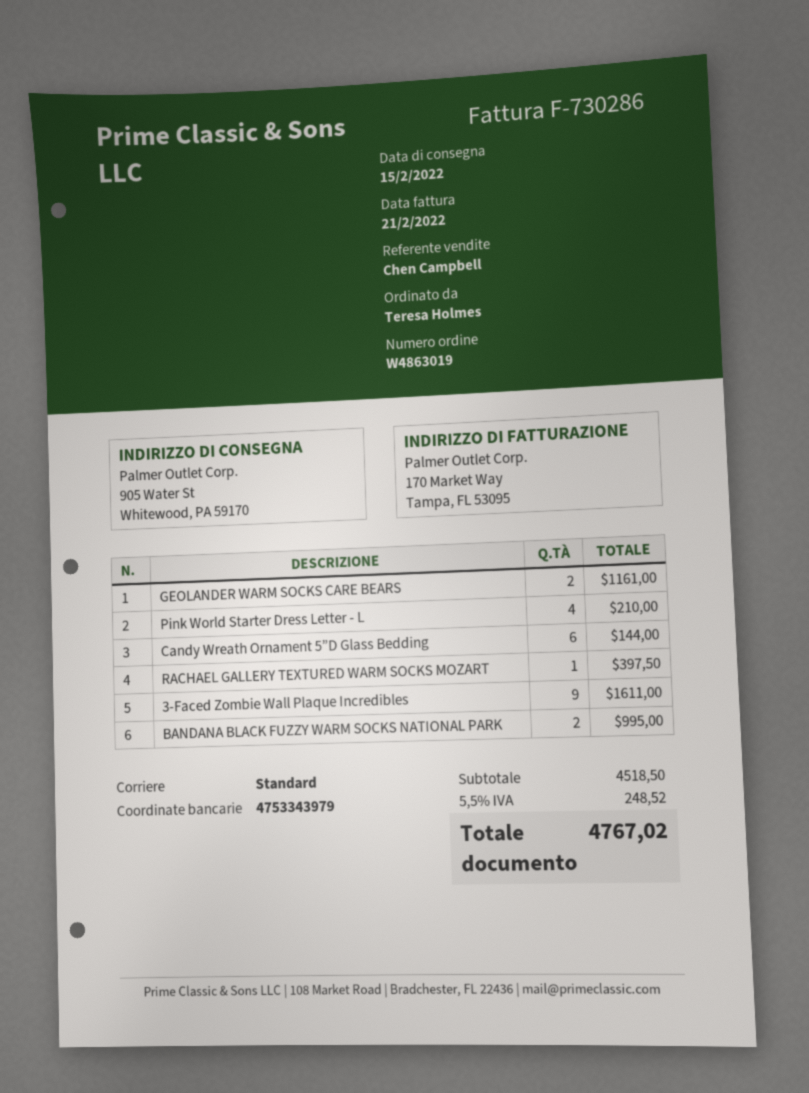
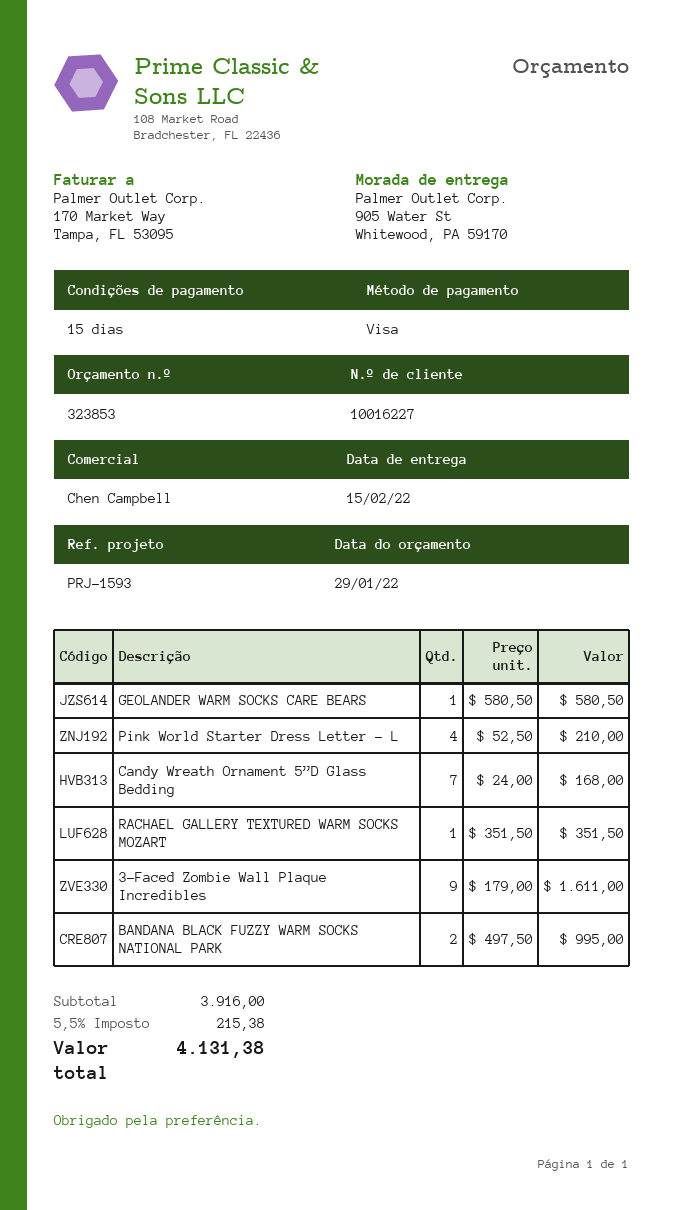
GEOLANDER WARM SOCKS CARE BEARS: 2 for 1161.00 -> 1 for 580.50
Candy Wreath Ornament 5”D Glass Bedding: 6 for 144.00 -> 7 for 168.00
RACHAEL GALLERY TEXTURED WARM SOCKS MOZART: 1 for 397.50 -> 1 for 351.50
subtotal: 4518.50 -> 3916.00
tax: 5.5% = 248.52 -> 5.5% = 215.38
total: 4767.02 -> 4131.38

